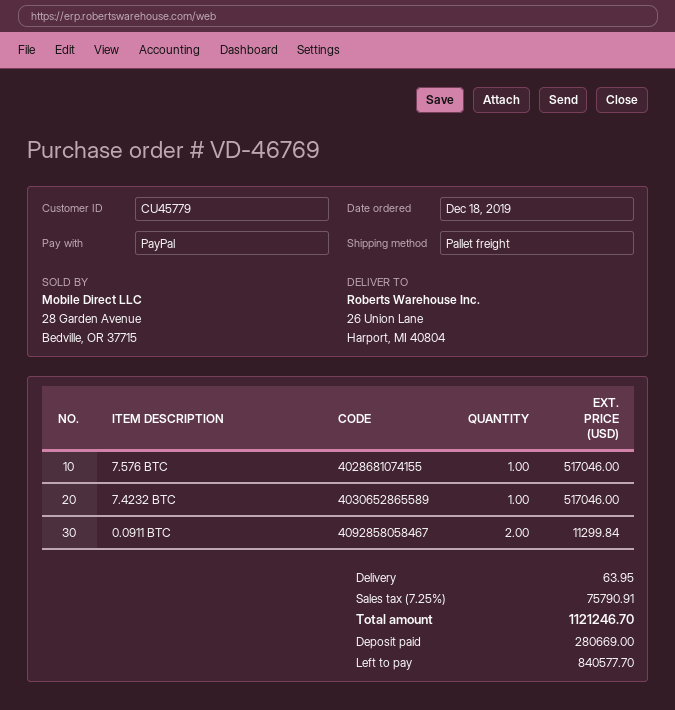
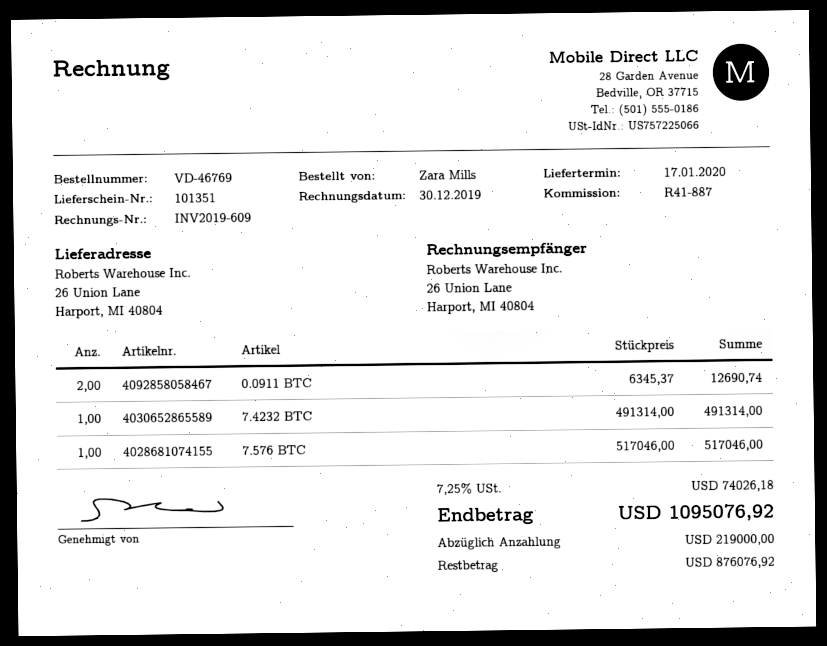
7.4232 BTC: 1 for 517046.00 -> 1 for 491314.00
0.0911 BTC: 2 for 11299.84 -> 2 for 12690.74
shipping: 63.95 -> none
tax: 7.25% = 75790.91 -> 7.25% = 74026.18
total: 1121246.70 -> 1095076.92
deposit: 280669.00 -> 219000.00
balance: 840577.70 -> 876076.92

